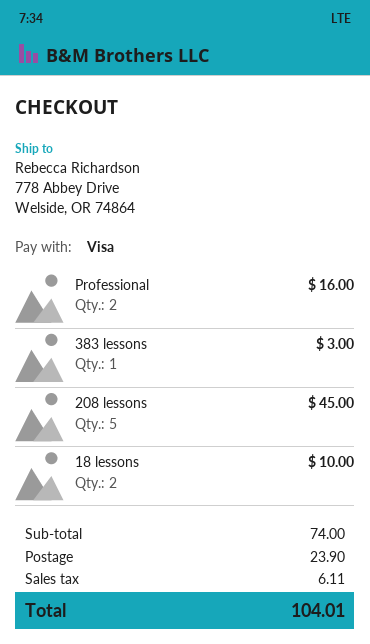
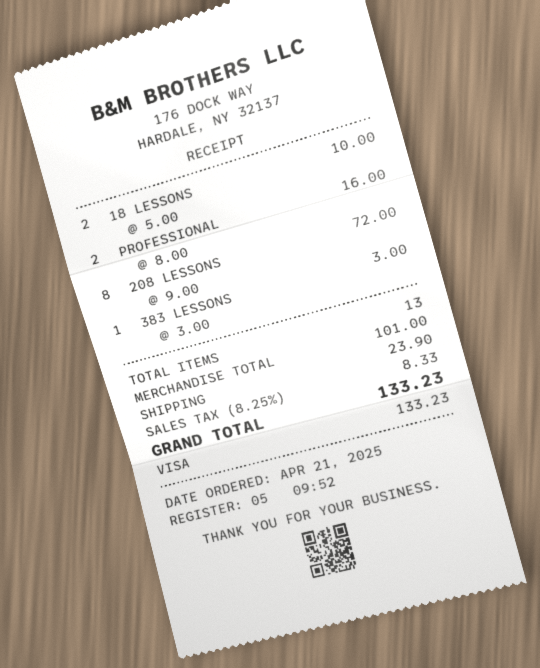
208 lessons: 5 for 45.00 -> 8 for 72.00
subtotal: 74.00 -> 101.00
tax: 6.11 -> 8.33
total: 104.01 -> 133.23

